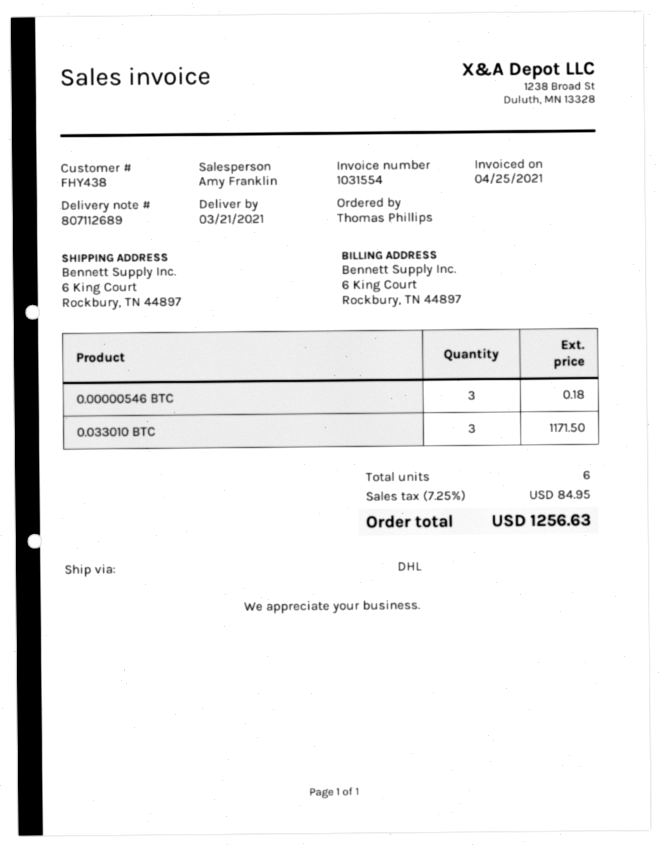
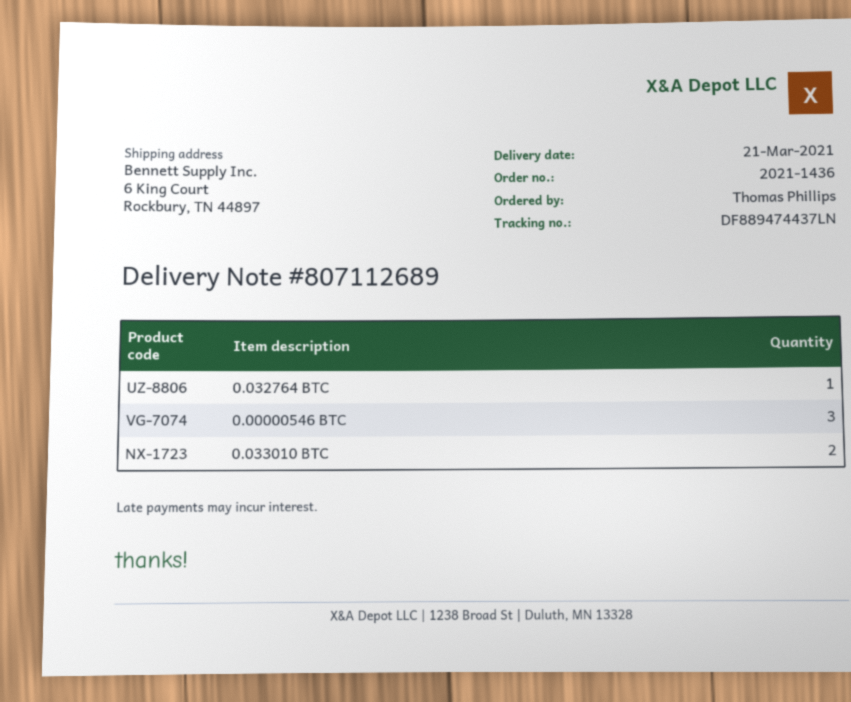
0.033010 BTC: 3 -> 2
0.032764 BTC: none -> 1

